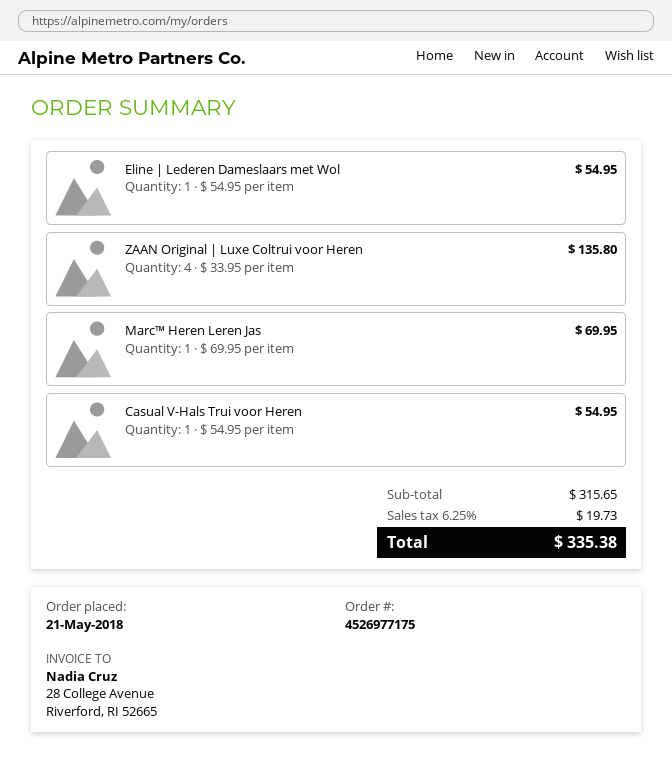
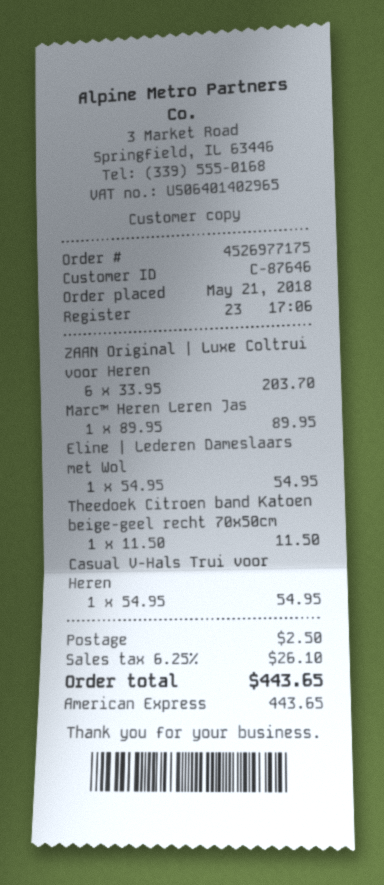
ZAAN Original | Luxe Coltrui voor Heren: 4 x 33.95 = 135.80 -> 6 x 33.95 = 203.70
Marc™ Heren Leren Jas: 1 x 69.95 = 69.95 -> 1 x 89.95 = 89.95
Theedoek Citroen band Katoen beige-geel recht 70x50cm: none -> 1 x 11.50 = 11.50
shipping: none -> 2.50
tax: 6.25% = 19.73 -> 6.25% = 26.10
total: 335.38 -> 443.65

